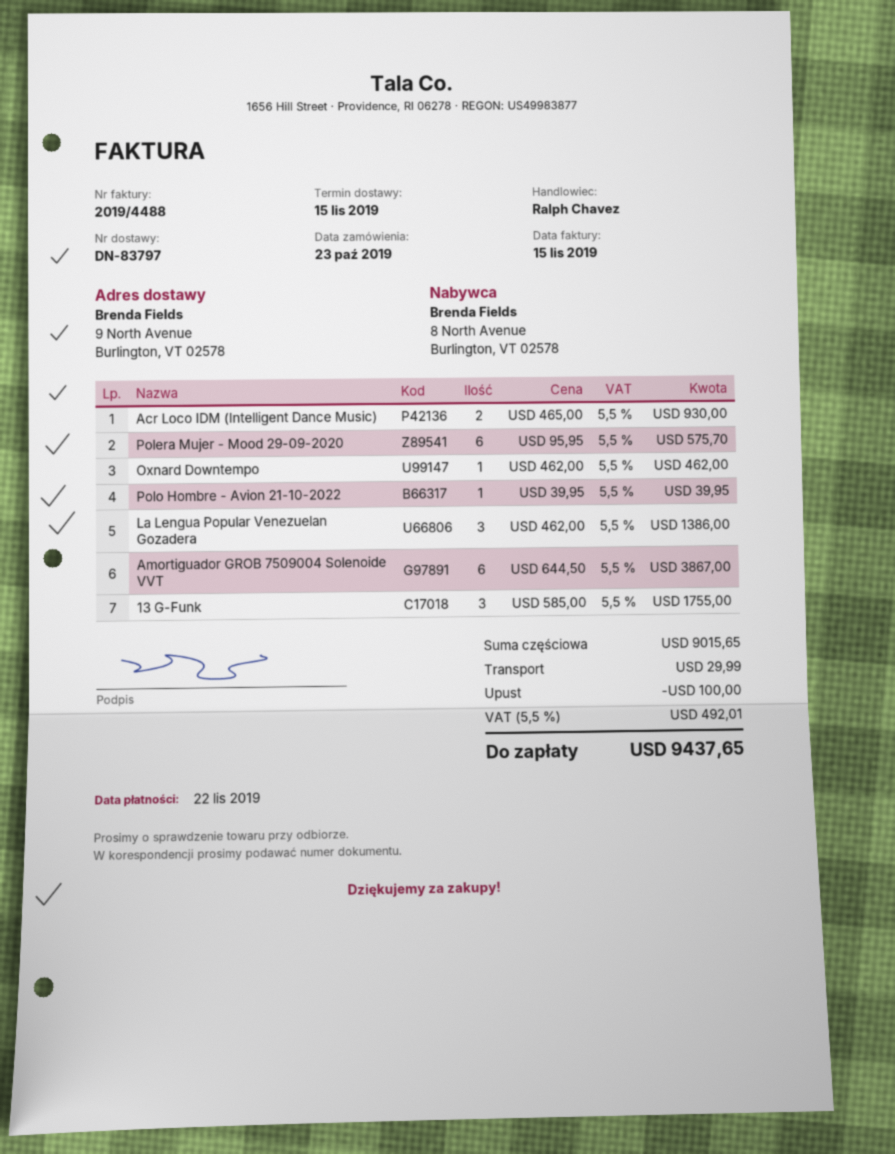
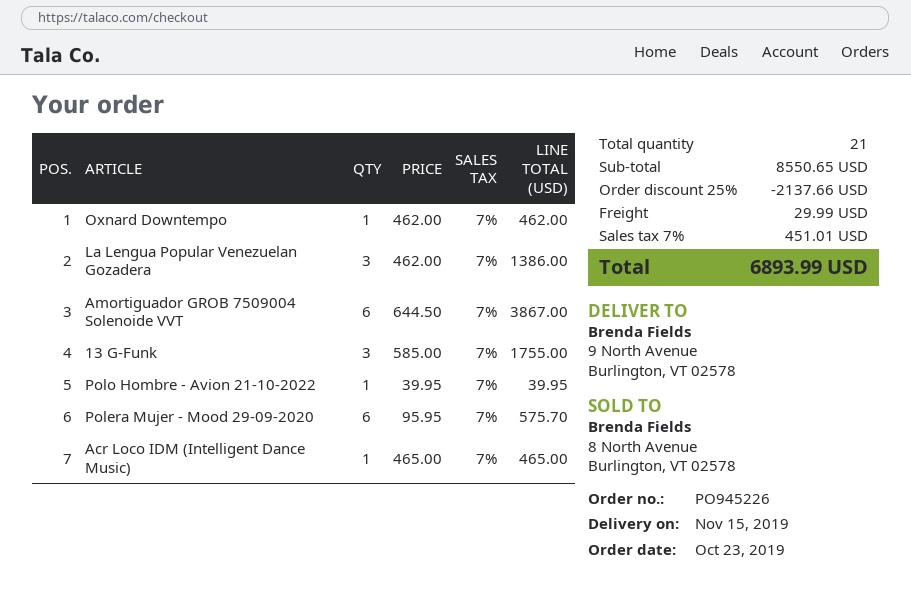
Acr Loco IDM (Intelligent Dance Music): 2 x 465.00 = 930.00 -> 1 x 465.00 = 465.00
subtotal: 9015.65 -> 8550.65
discount: 100.00 -> 2137.66
tax: 5.5% = 492.01 -> 7% = 451.01
total: 9437.65 -> 6893.99

